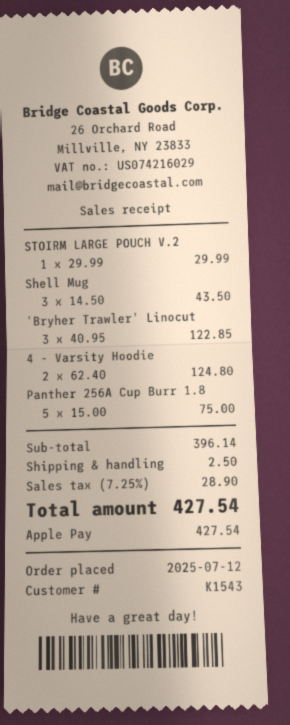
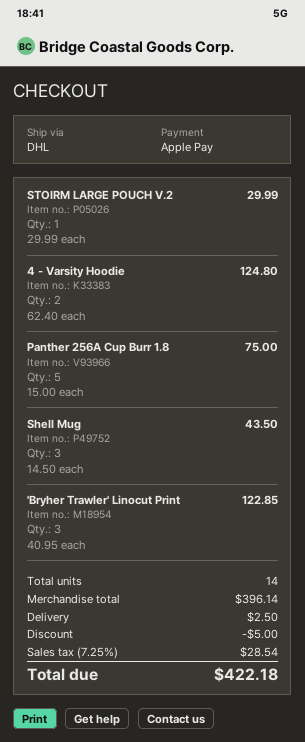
discount: none -> 5.00
tax: 7.25% = 28.90 -> 7.25% = 28.54
total: 427.54 -> 422.18

